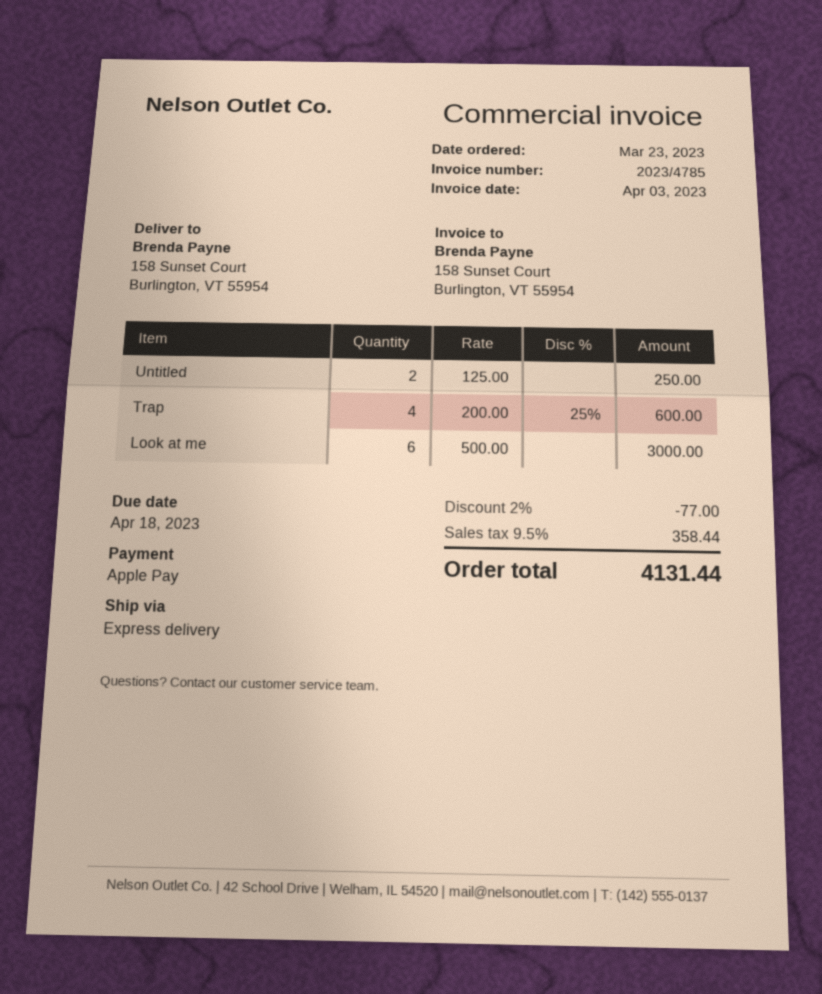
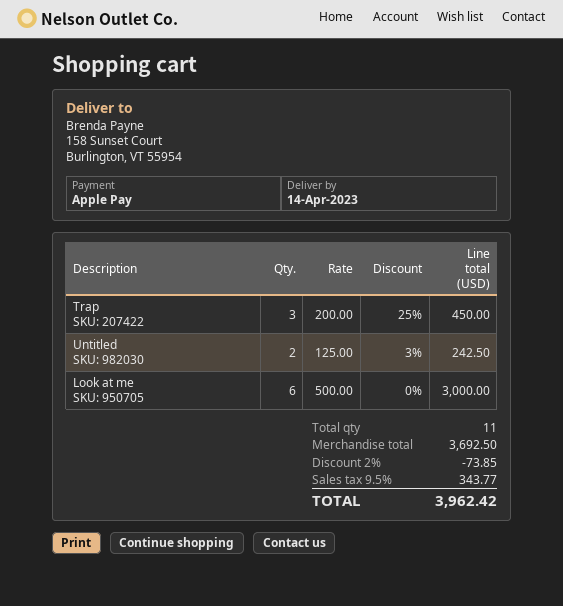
Untitled: 2 x 125.00 = 250.00 -> 2 x 125.00 - 3% = 242.50
Trap: 4 x 200.00 - 25% = 600.00 -> 3 x 200.00 - 25% = 450.00
discount: 2% = 77.00 -> 2% = 73.85
tax: 9.5% = 358.44 -> 9.5% = 343.77
total: 4131.44 -> 3962.42

